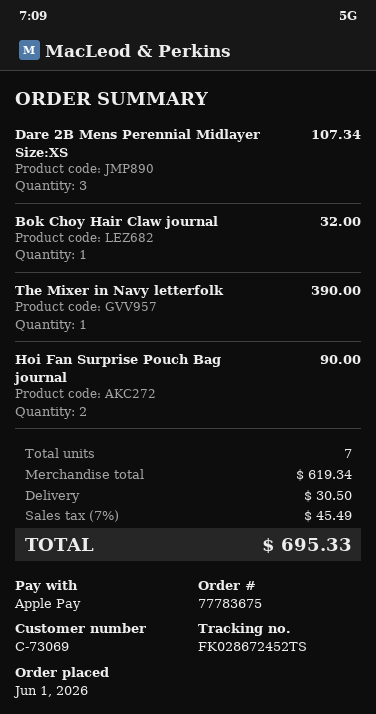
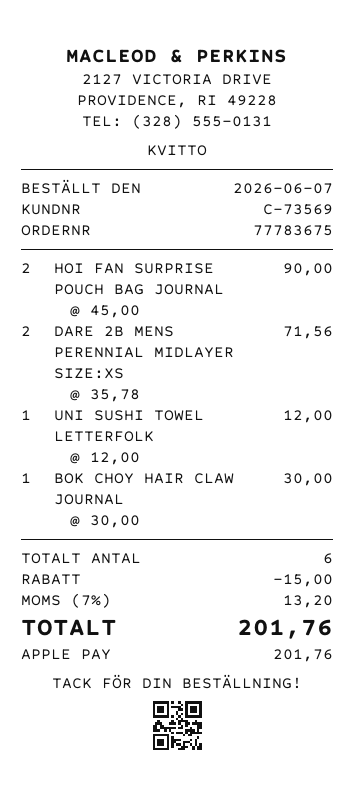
order date: 2026-06-01 -> 2026-06-07
customer number: C-73069 -> C-73569
Dare 2B Mens Perennial Midlayer Size:XS: 3 for 107.34 -> 2 for 71.56
Bok Choy Hair Claw journal: 1 for 32.00 -> 1 for 30.00
The Mixer in Navy letterfolk: 1 for 390.00 -> none
UNI SUSHI TOWEL LETTERFOLK: none -> 1 for 12.00
total quantity: 7 -> 6
discount: none -> 15.00
shipping: 30.50 -> none
tax: 7% = 45.49 -> 7% = 13.20
total: 695.33 -> 201.76

